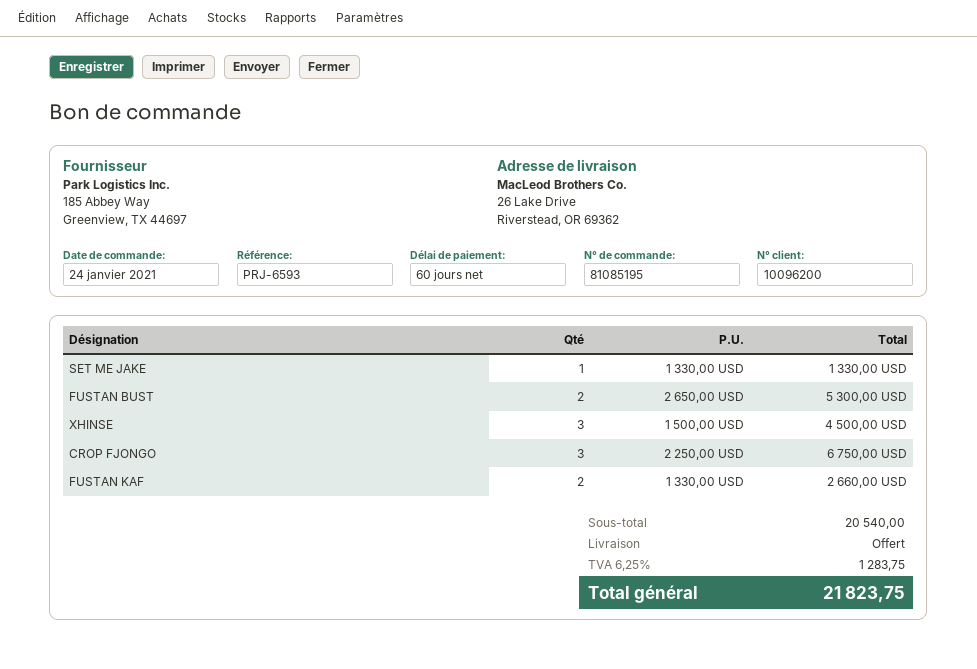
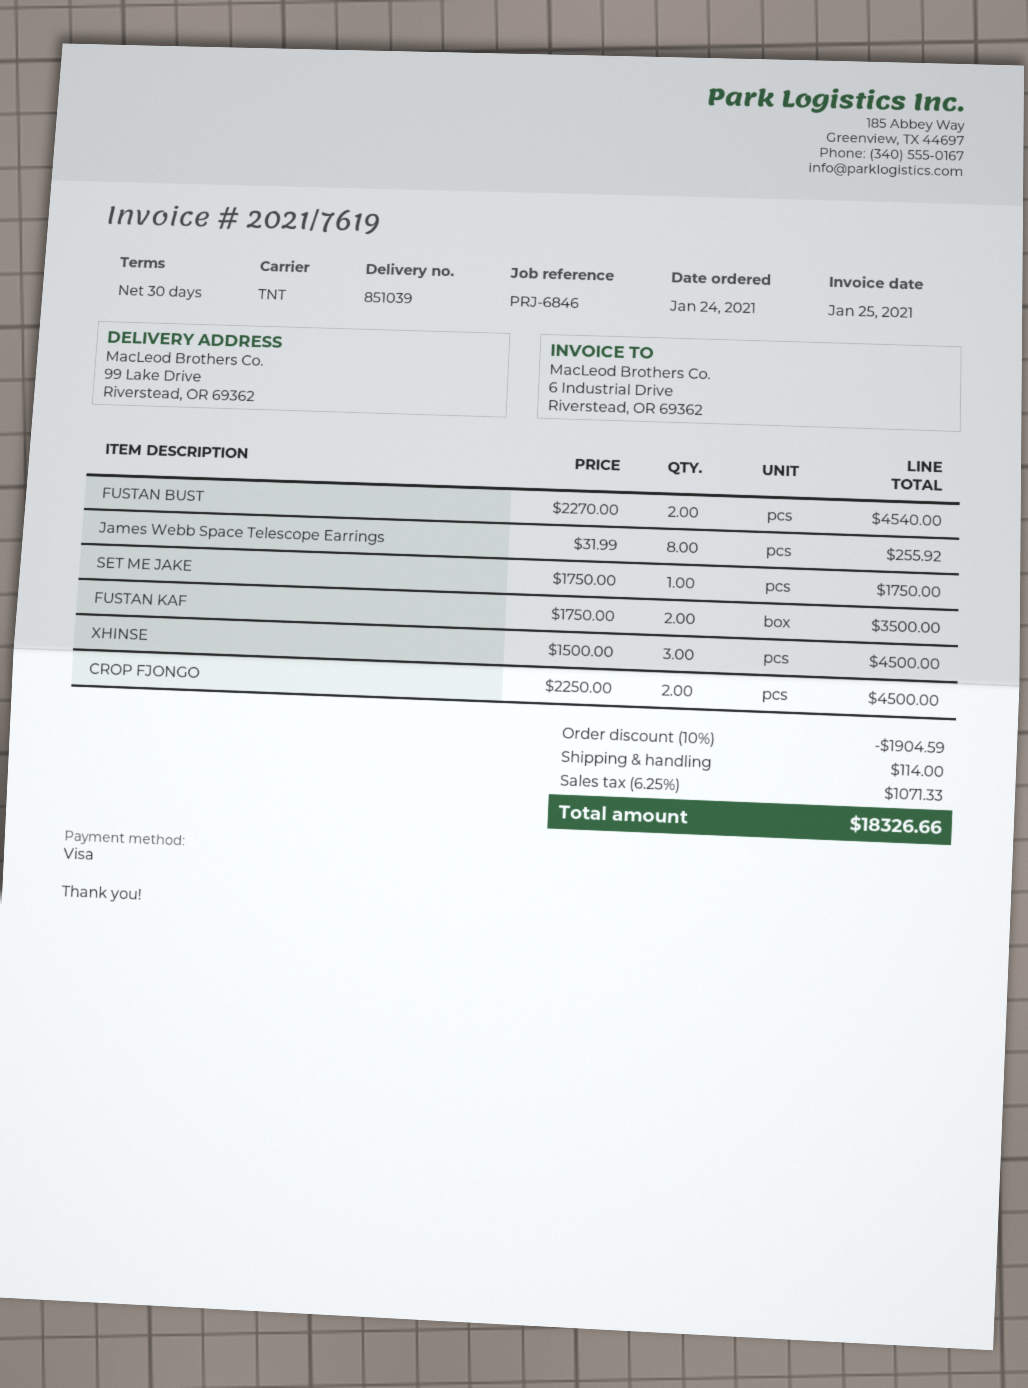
payment terms: 60 days -> 30 days
reference: PRJ-6593 -> PRJ-6846
ship to: 26 Lake Drive, Riverstead, OR 69362 -> 99 Lake Drive, Riverstead, OR 69362
SET ME JAKE: 1 x 1330.00 = 1330.00 -> 1 x 1750.00 = 1750.00
FUSTAN BUST: 2 x 2650.00 = 5300.00 -> 2 x 2270.00 = 4540.00
CROP FJONGO: 3 x 2250.00 = 6750.00 -> 2 x 2250.00 = 4500.00
FUSTAN KAF: 2 x 1330.00 = 2660.00 -> 2 x 1750.00 = 3500.00
James Webb Space Telescope Earrings: none -> 8 x 31.99 = 255.92
discount: none -> 10% = 1904.59
shipping: 0.00 -> 114.00
tax: 6.25% = 1283.75 -> 6.25% = 1071.33
total: 21823.75 -> 18326.66

